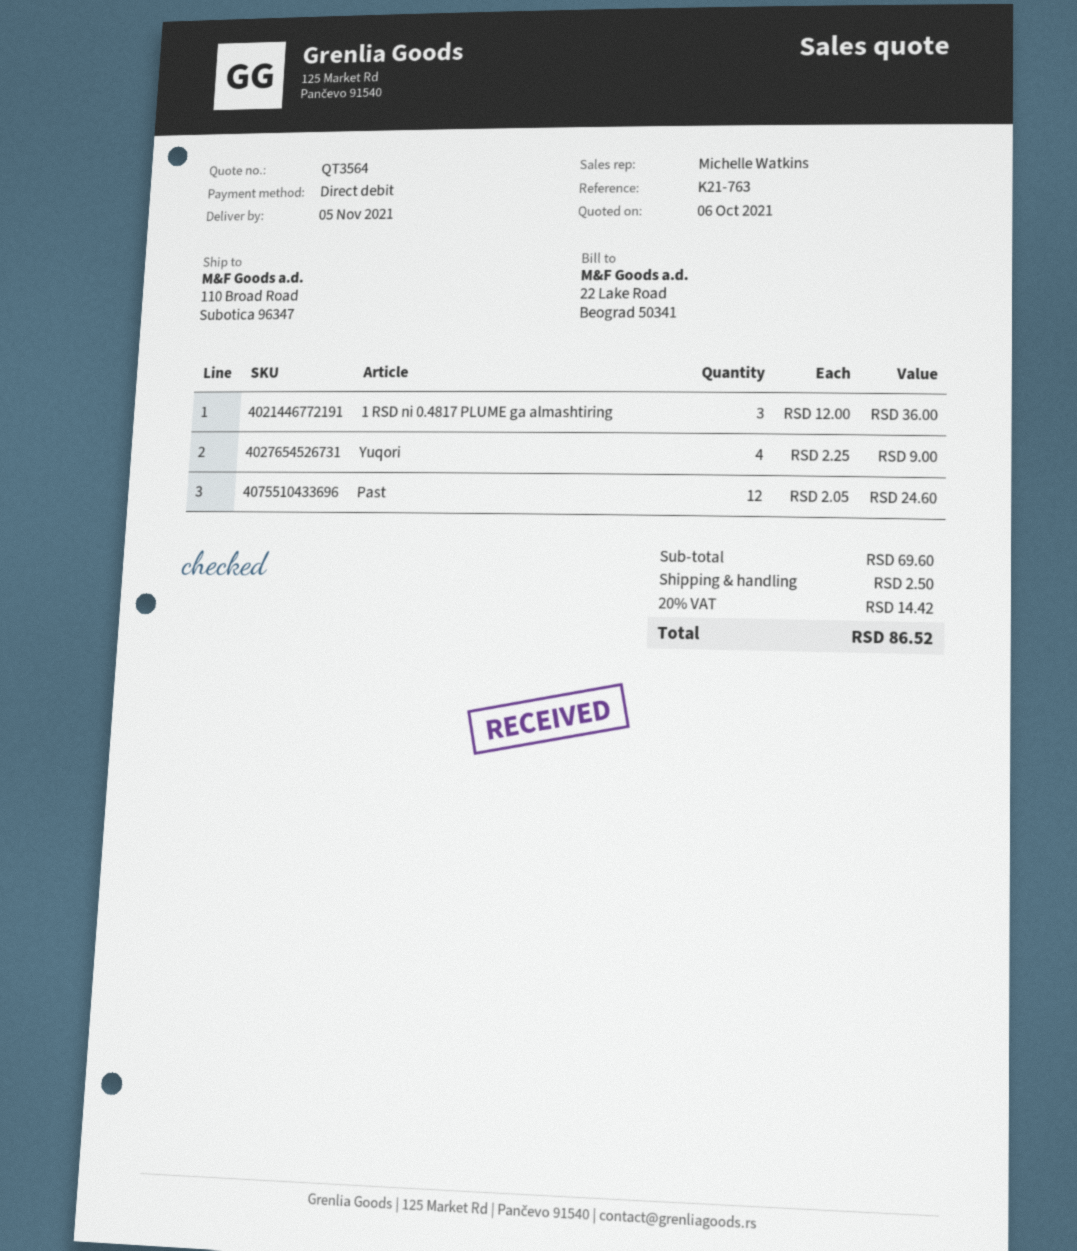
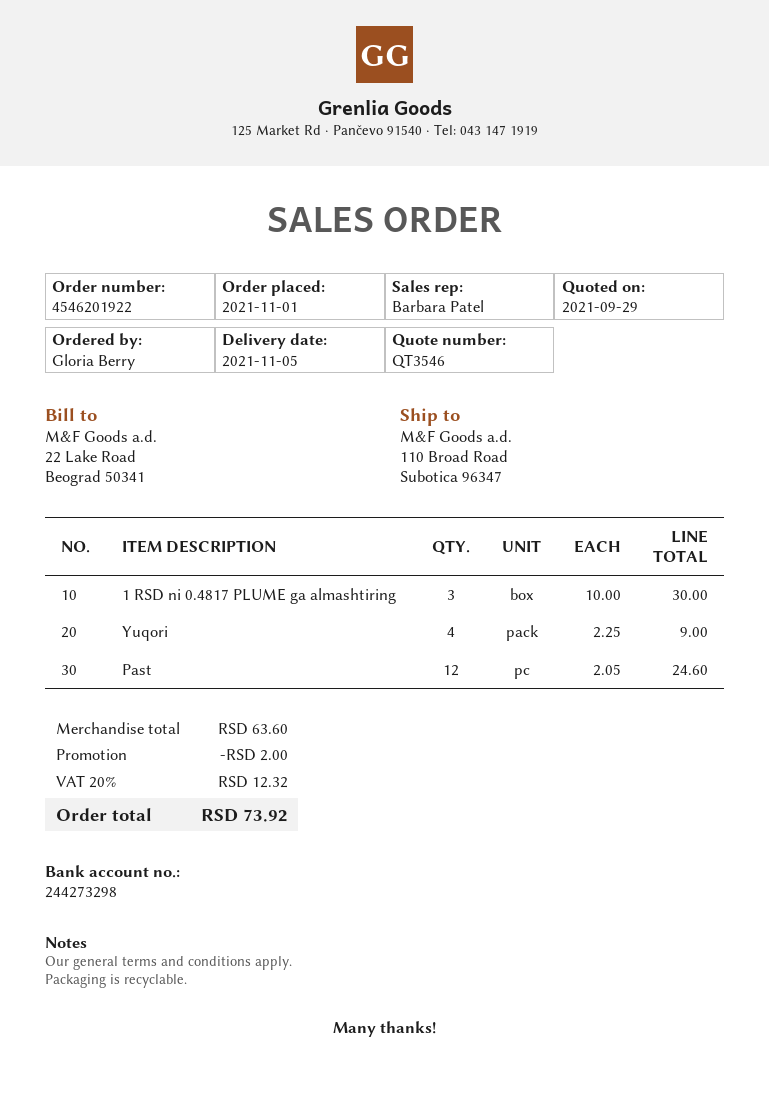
quote number: QT3564 -> QT3546
quote date: 2021-10-06 -> 2021-09-29
sales rep: Michelle Watkins -> Barbara Patel
1 RSD ni 0.4817 PLUME ga almashtiring: 3 x 12.00 = 36.00 -> 3 x 10.00 = 30.00
subtotal: 69.60 -> 63.60
discount: none -> 2.00
shipping: 2.50 -> none
tax: 20% = 14.42 -> 20% = 12.32
total: 86.52 -> 73.92

